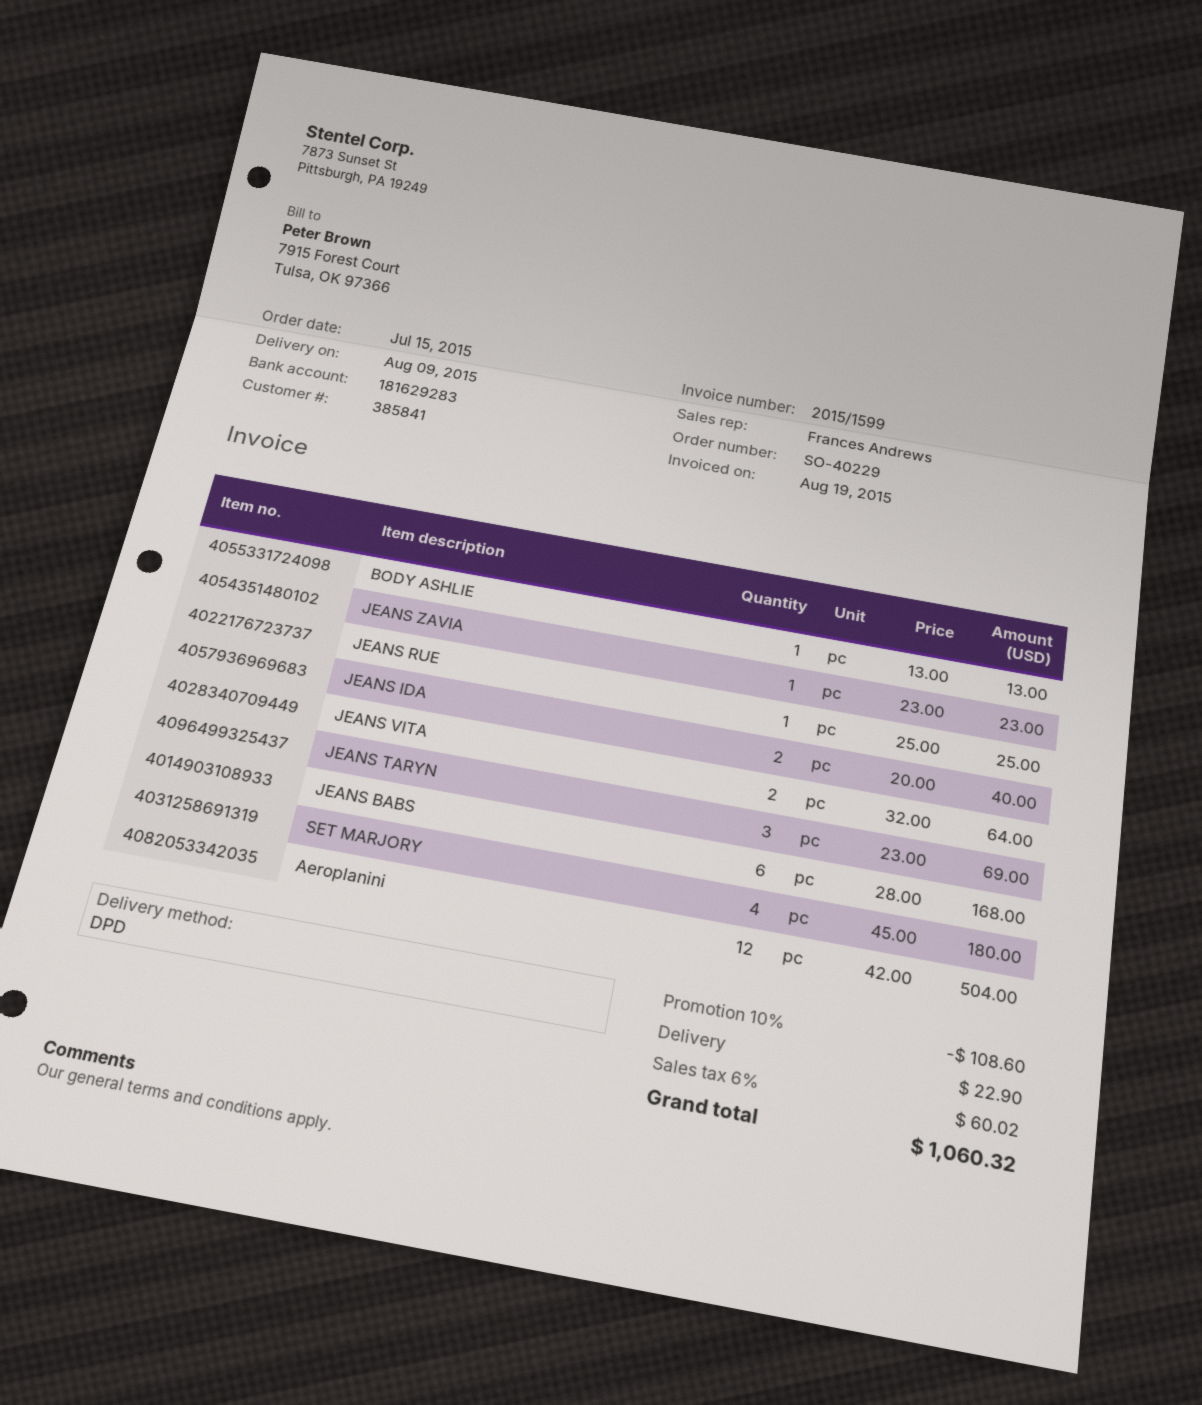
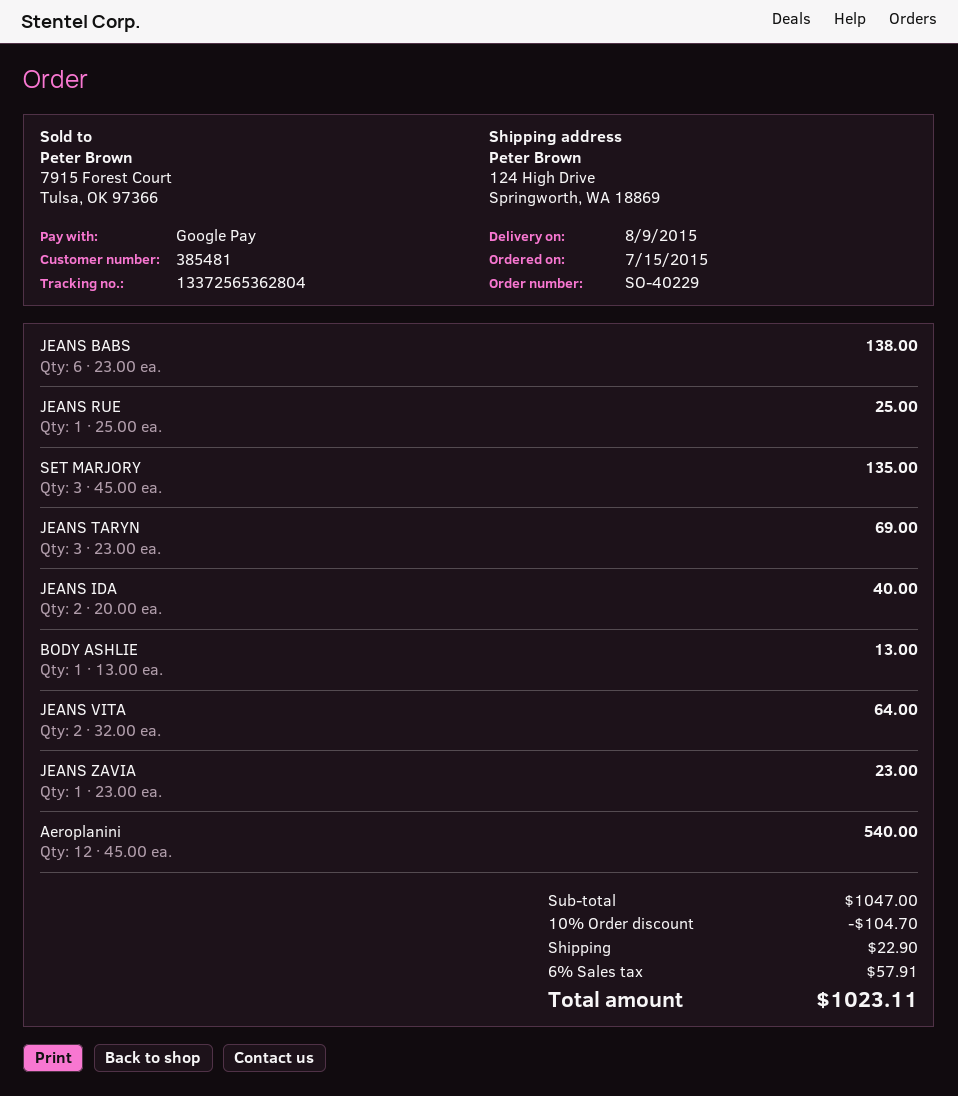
customer number: 385841 -> 385481
JEANS BABS: 6 x 28.00 = 168.00 -> 6 x 23.00 = 138.00
SET MARJORY: 4 x 45.00 = 180.00 -> 3 x 45.00 = 135.00
Aeroplanini: 12 x 42.00 = 504.00 -> 12 x 45.00 = 540.00
discount: 10% = 108.60 -> 10% = 104.70
tax: 6% = 60.02 -> 6% = 57.91
total: 1060.32 -> 1023.11

